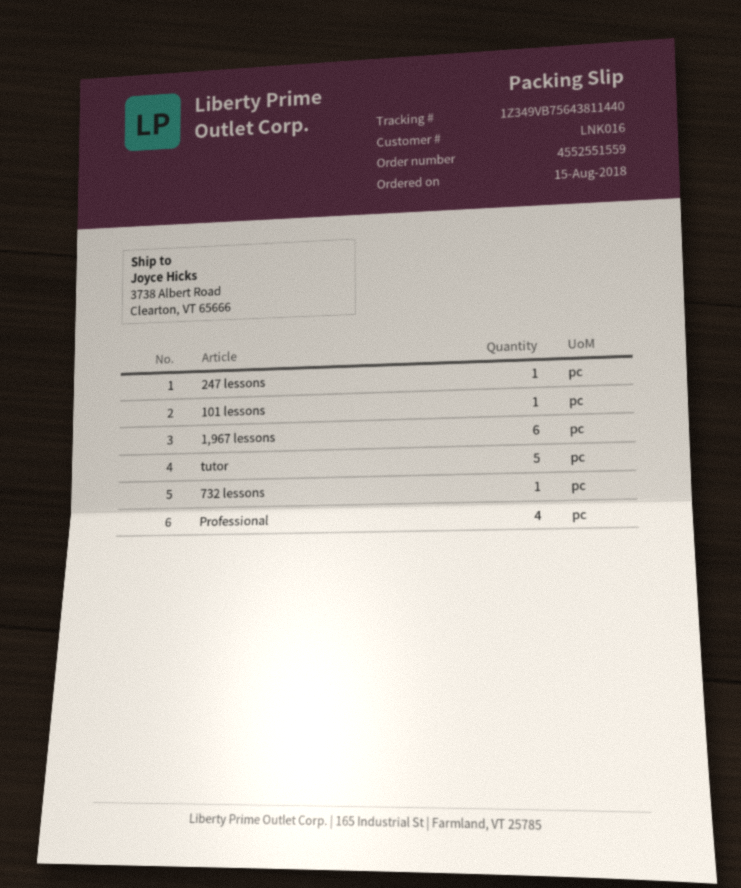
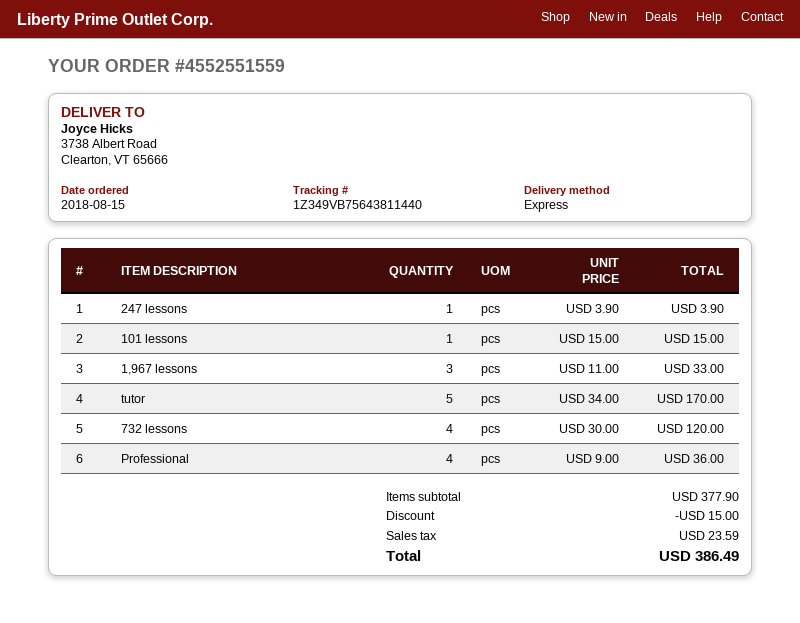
1,967 lessons: 6 -> 3
732 lessons: 1 -> 4

